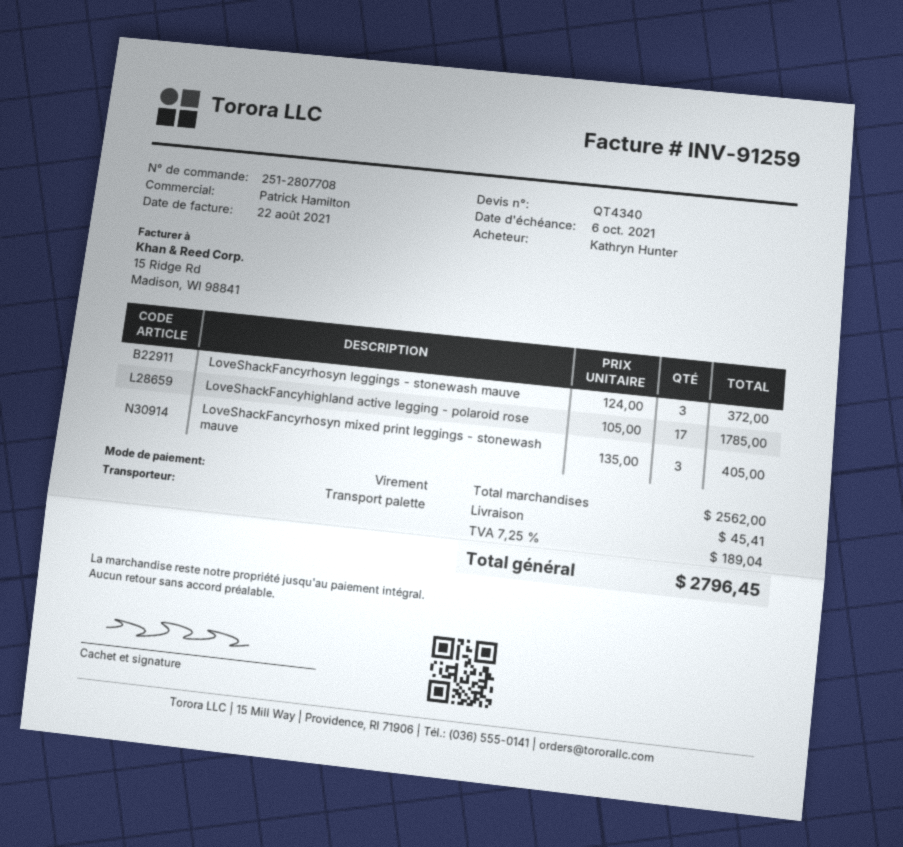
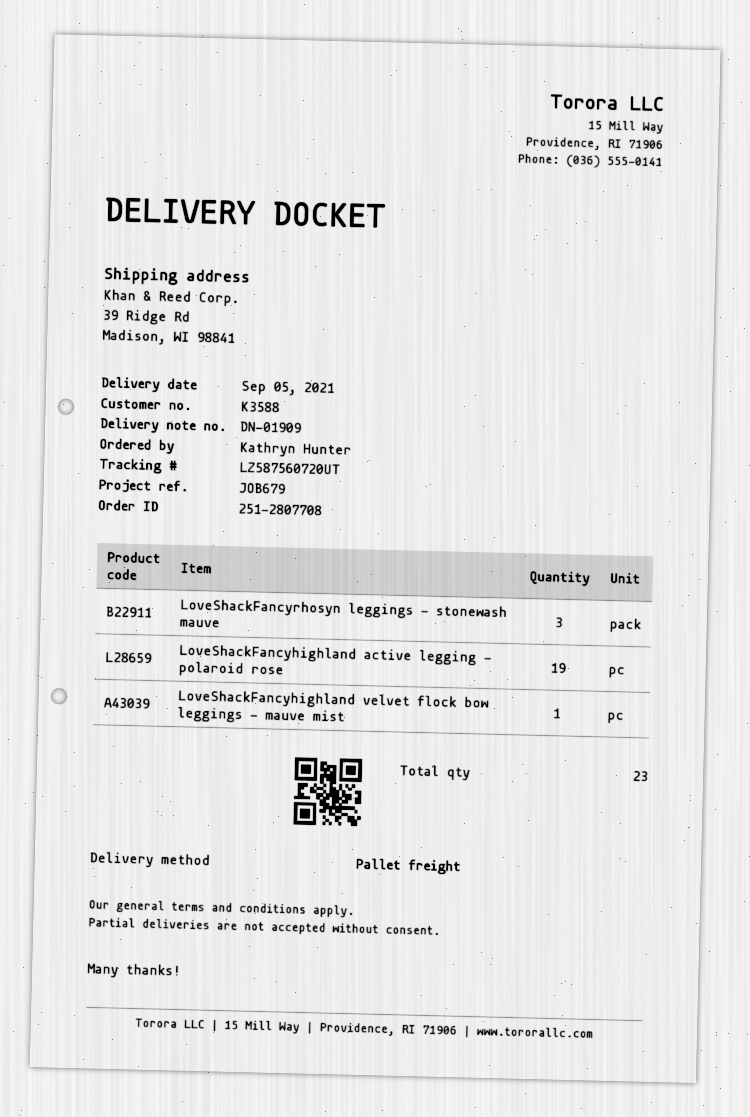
LoveShackFancyhighland active legging - polaroid rose: 17 -> 19
LoveShackFancyrhosyn mixed print leggings - stonewash mauve: 3 -> none
LoveShackFancyhighland velvet flock bow leggings - mauve mist: none -> 1

